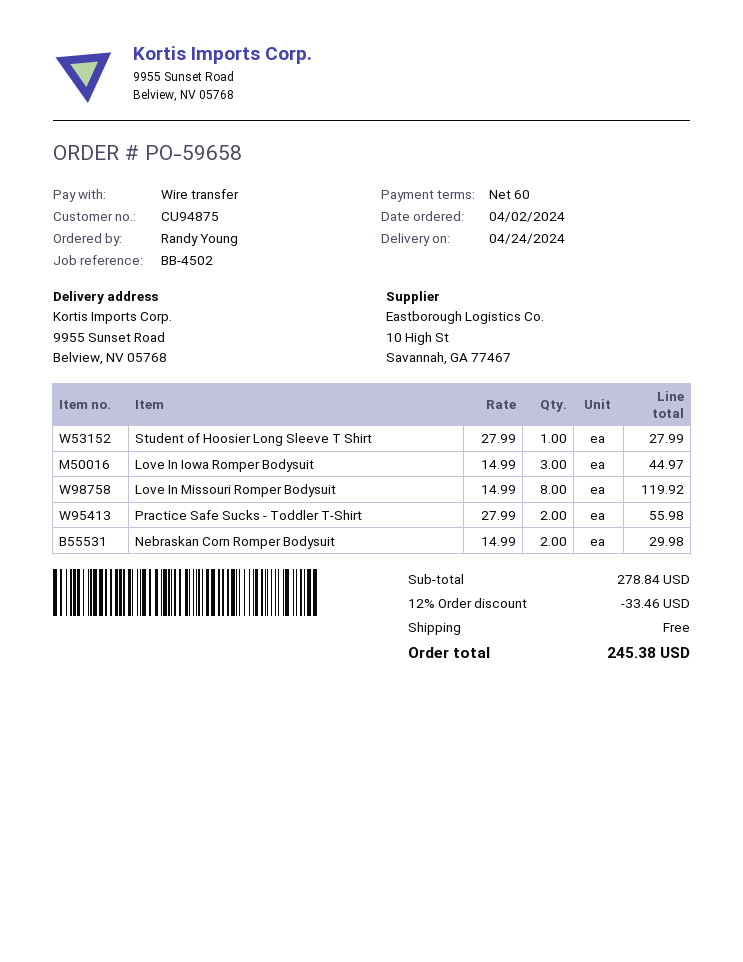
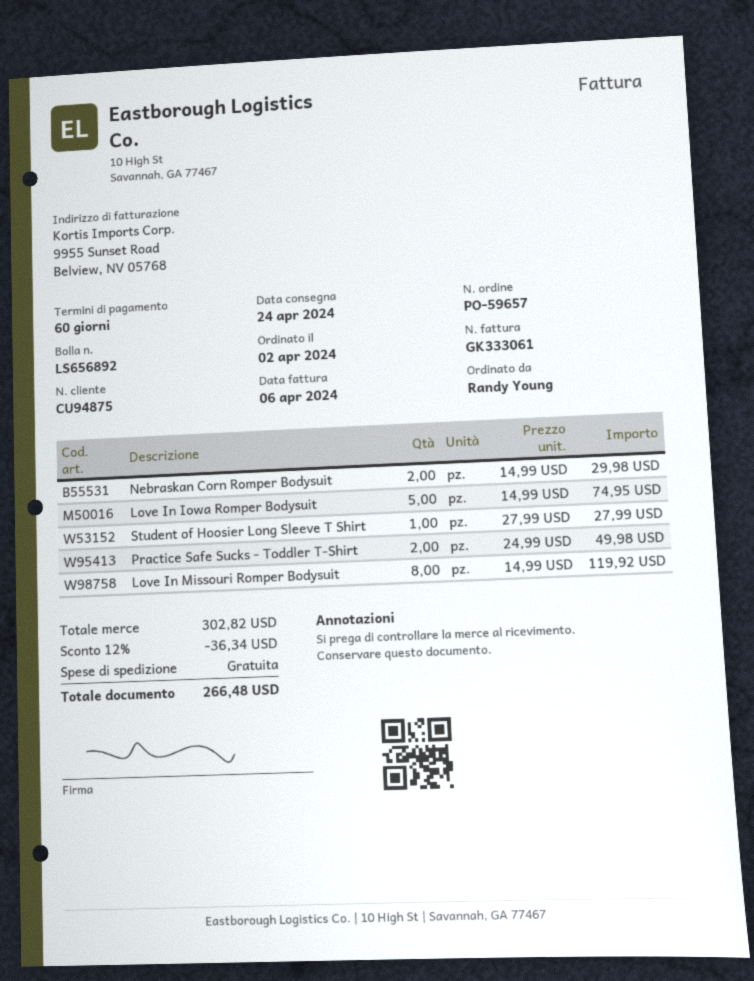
order number: PO-59658 -> PO-59657
Love In Iowa Romper Bodysuit: 3 x 14.99 = 44.97 -> 5 x 14.99 = 74.95
Practice Safe Sucks - Toddler T-Shirt: 2 x 27.99 = 55.98 -> 2 x 24.99 = 49.98
subtotal: 278.84 -> 302.82
discount: 12% = 33.46 -> 12% = 36.34
total: 245.38 -> 266.48

